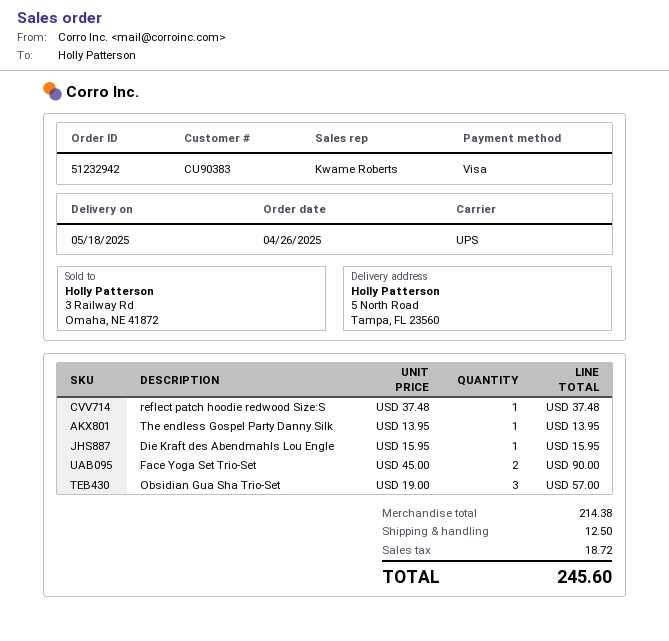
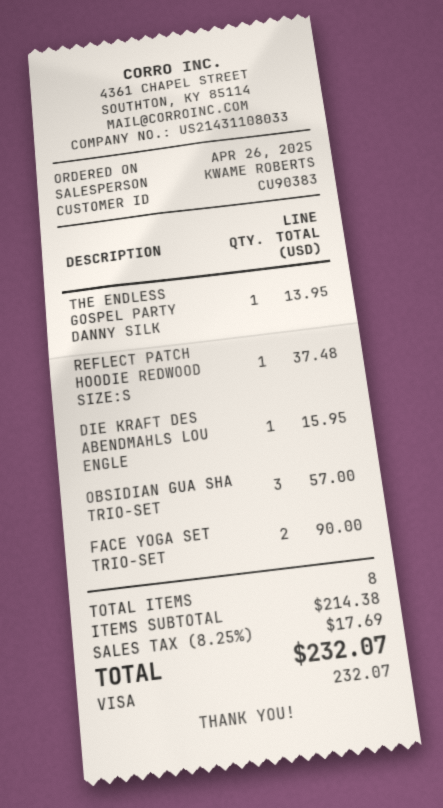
shipping: 12.50 -> none
tax: 18.72 -> 17.69
total: 245.60 -> 232.07

